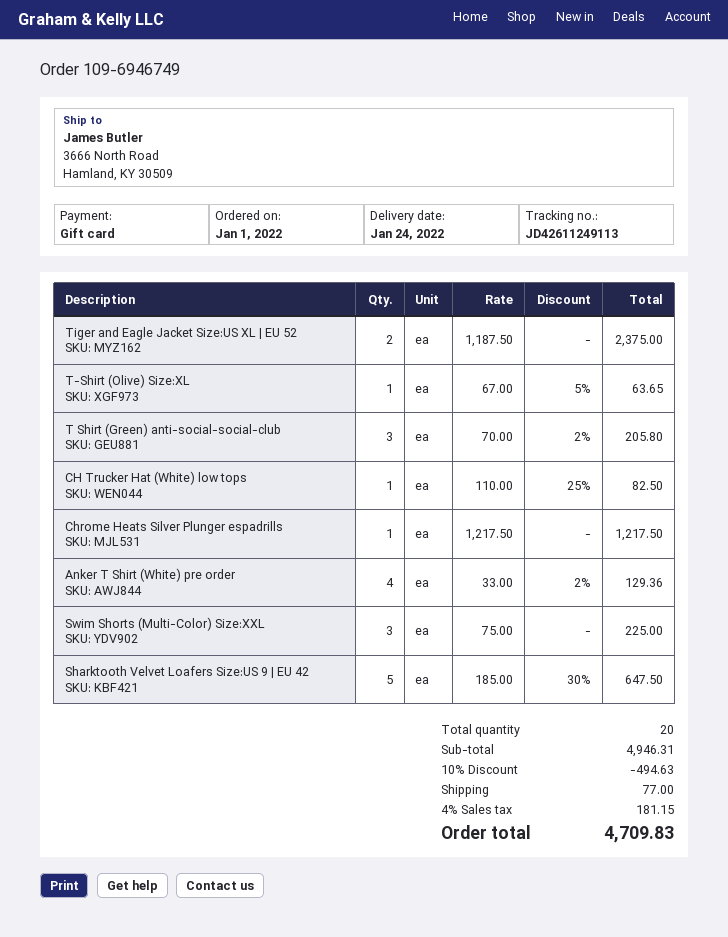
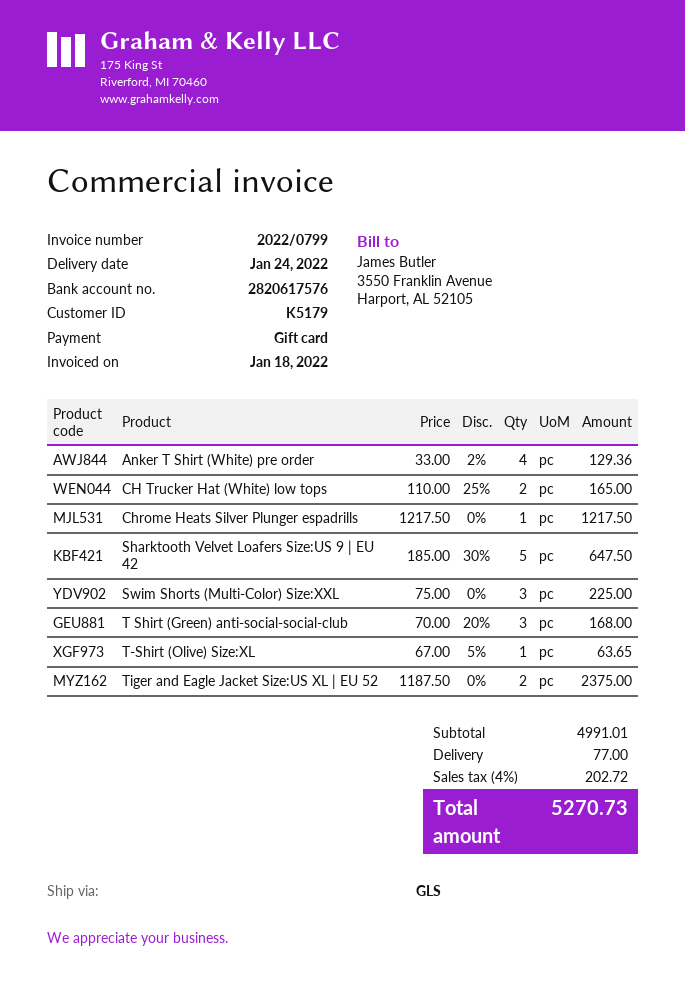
T Shirt (Green) anti-social-social-club: 3 x 70.00 - 2% = 205.80 -> 3 x 70.00 - 20% = 168.00
CH Trucker Hat (White) low tops: 1 x 110.00 - 25% = 82.50 -> 2 x 110.00 - 25% = 165.00
subtotal: 4946.31 -> 4991.01
discount: 10% = 494.63 -> none
tax: 4% = 181.15 -> 4% = 202.72
total: 4709.83 -> 5270.73

